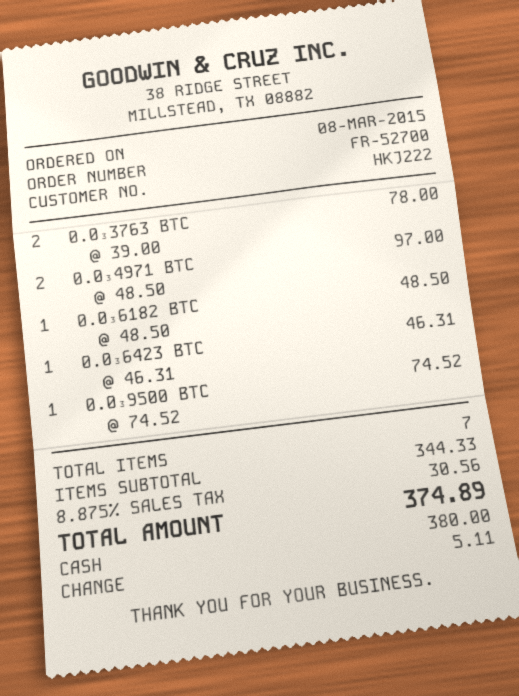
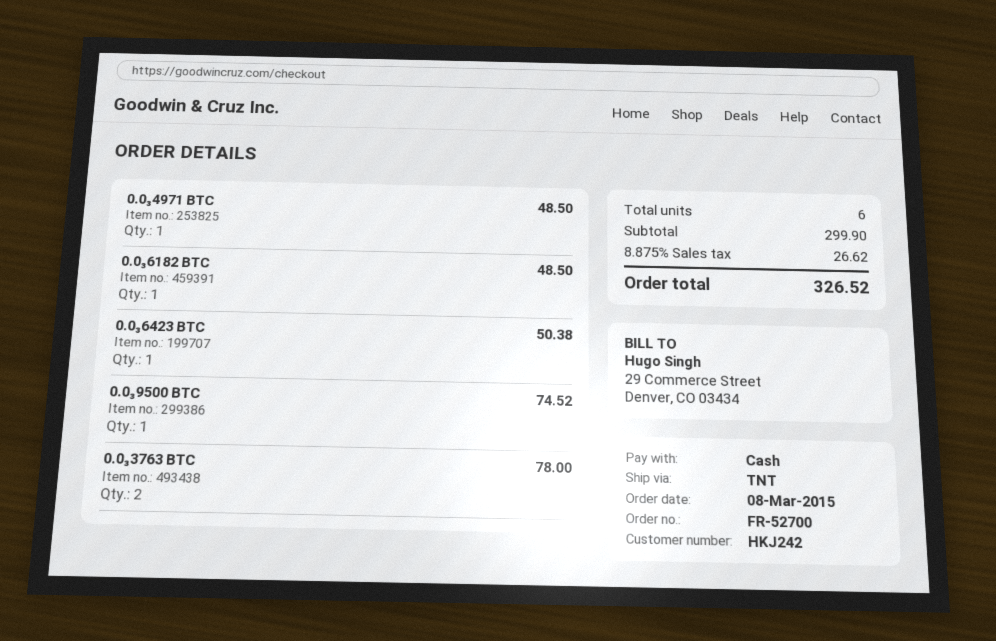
customer number: HKJ222 -> HKJ242
0.0₃4971 BTC: 2 for 97.00 -> 1 for 48.50
0.0₃6423 BTC: 1 for 46.31 -> 1 for 50.38
total quantity: 7 -> 6
subtotal: 344.33 -> 299.90
tax: 8.875% = 30.56 -> 8.875% = 26.62
total: 374.89 -> 326.52

